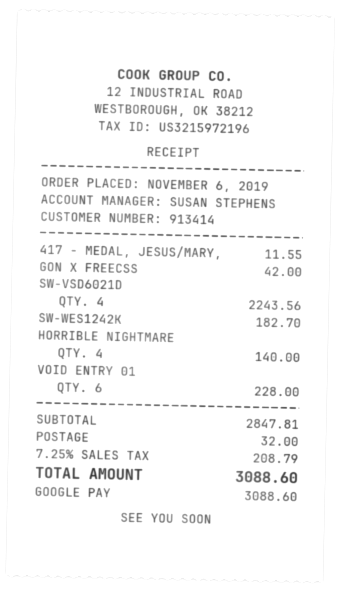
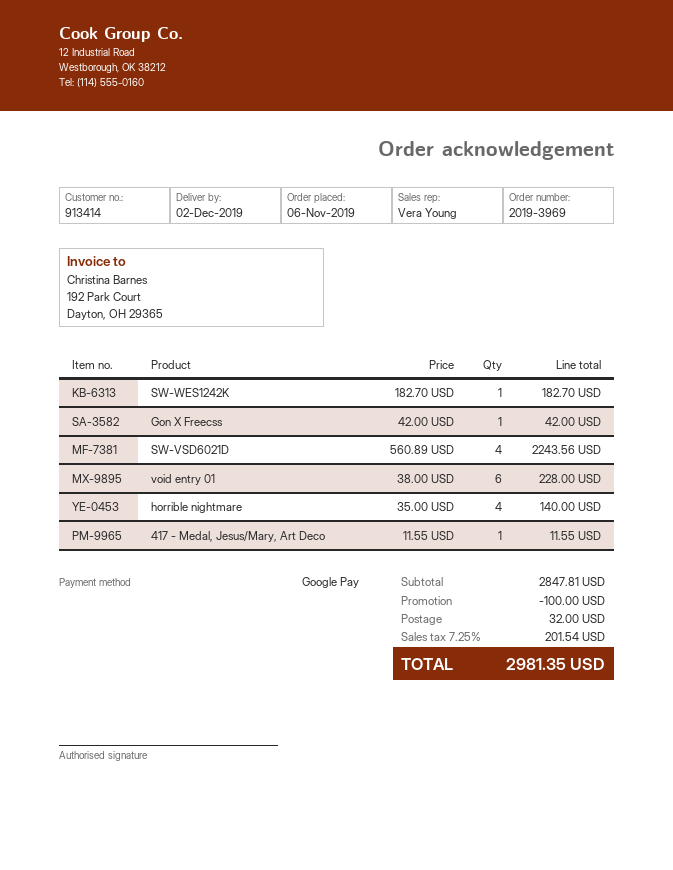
sales rep: SUSAN STEPHENS -> Vera Young
discount: none -> 100.00
tax: 7.25% = 208.79 -> 7.25% = 201.54
total: 3088.60 -> 2981.35

